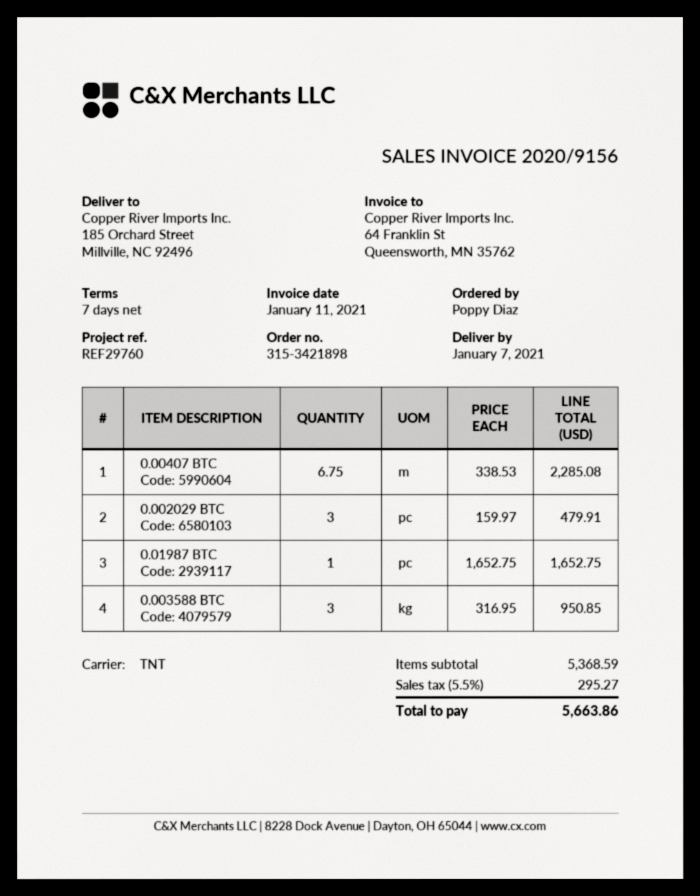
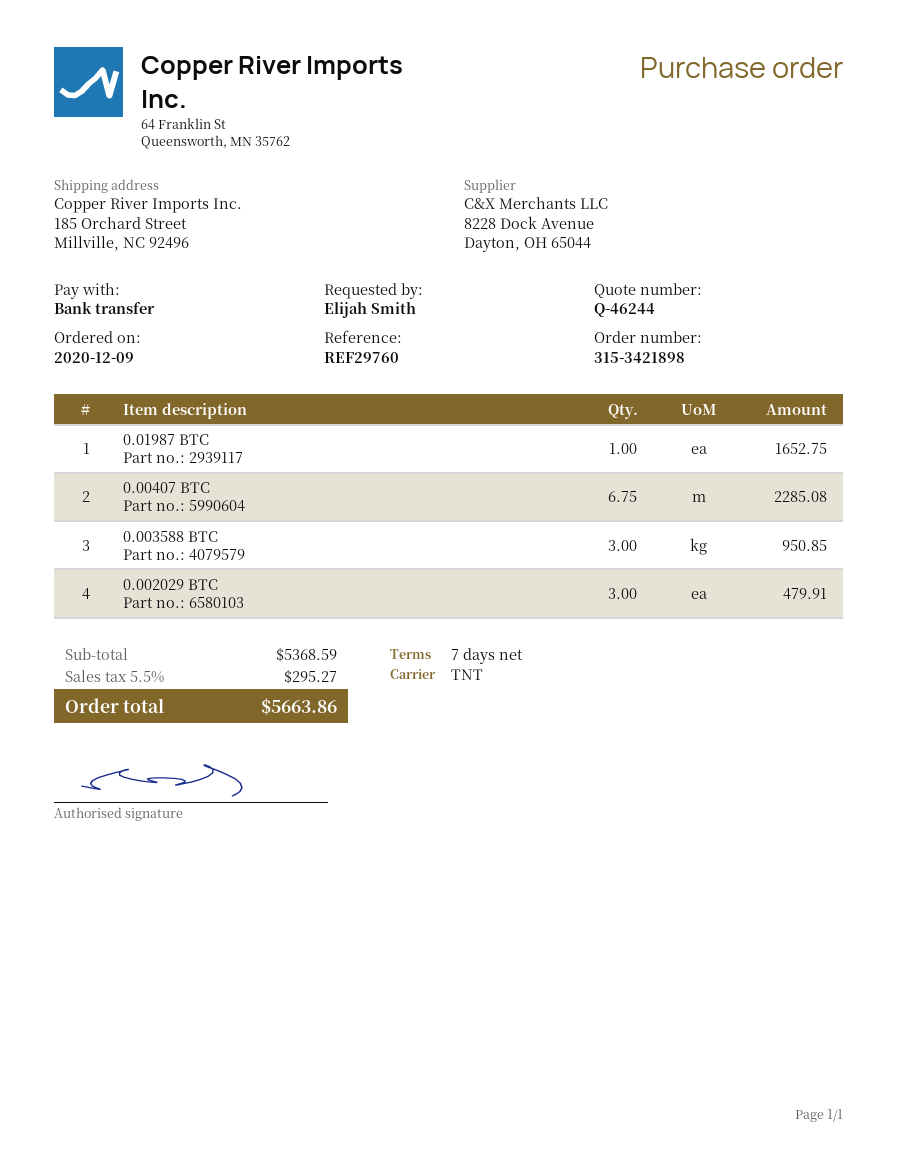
ordered by: Poppy Diaz -> Elijah Smith

